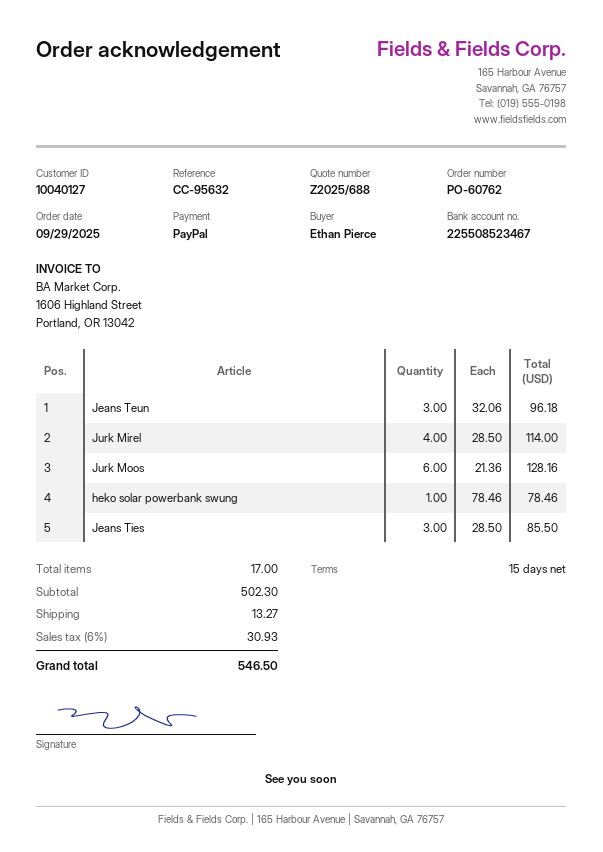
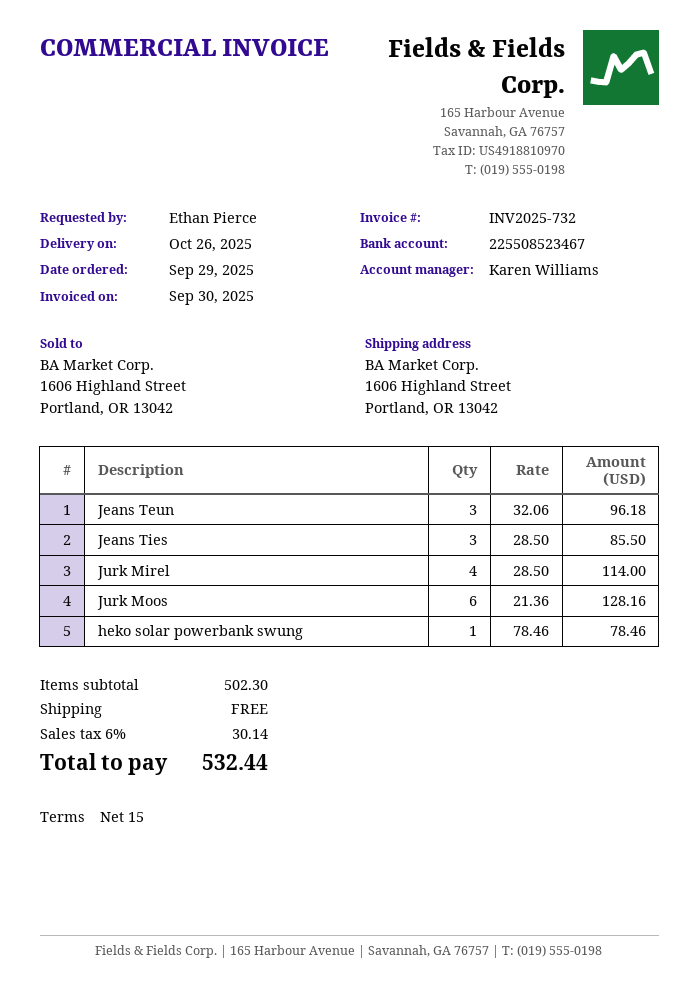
shipping: 13.27 -> 0.00
tax: 6% = 30.93 -> 6% = 30.14
total: 546.50 -> 532.44

